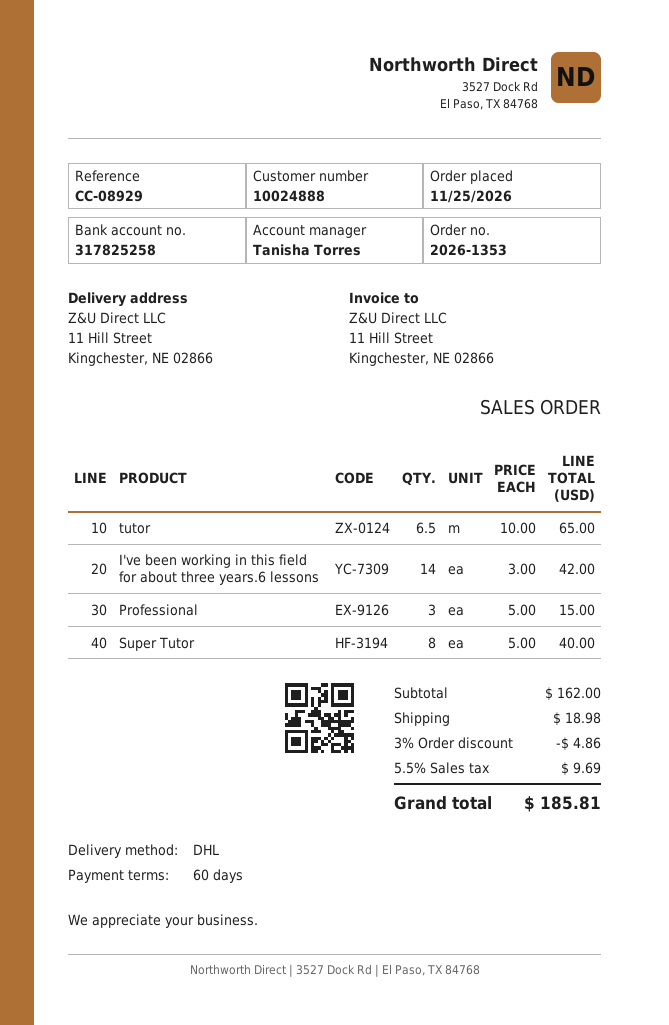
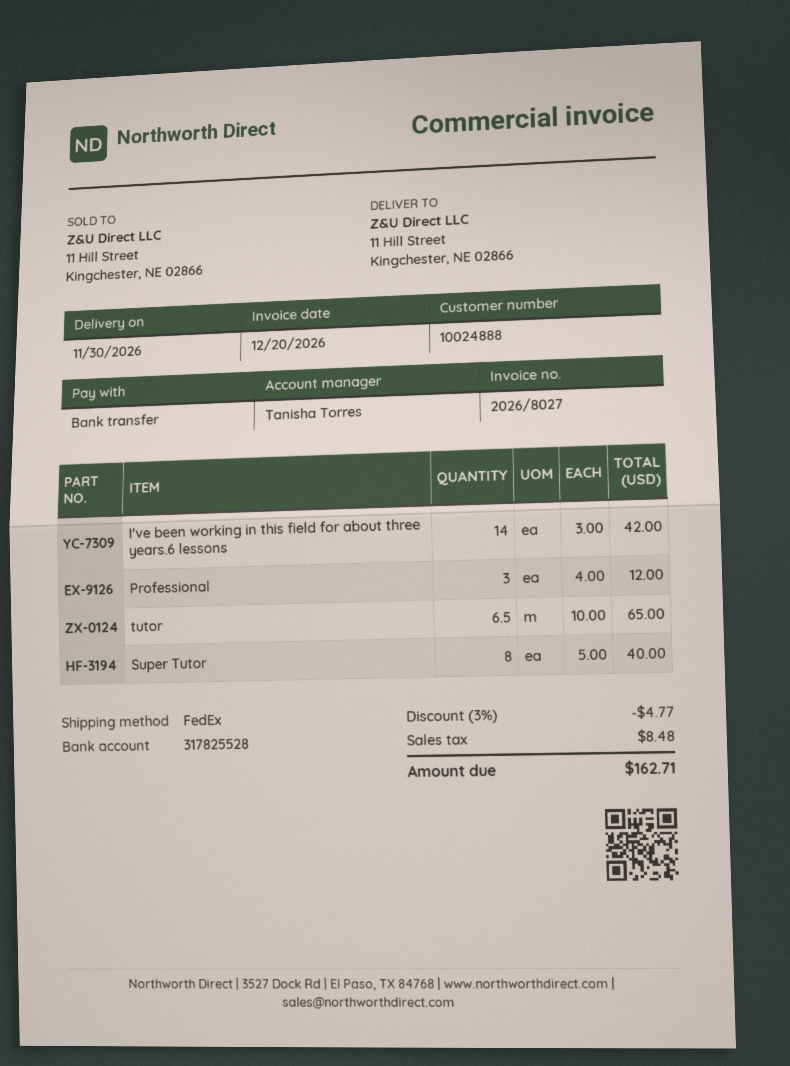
bank account: 317825258 -> 317825528
shipping method: DHL -> FedEx
Professional: 3 x 5.00 = 15.00 -> 3 x 4.00 = 12.00
discount: 3% = 4.86 -> 3% = 4.77
shipping: 18.98 -> none
tax: 9.69 -> 8.48
total: 185.81 -> 162.71

